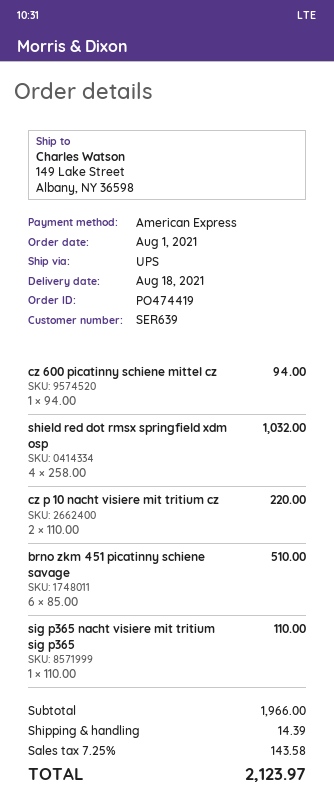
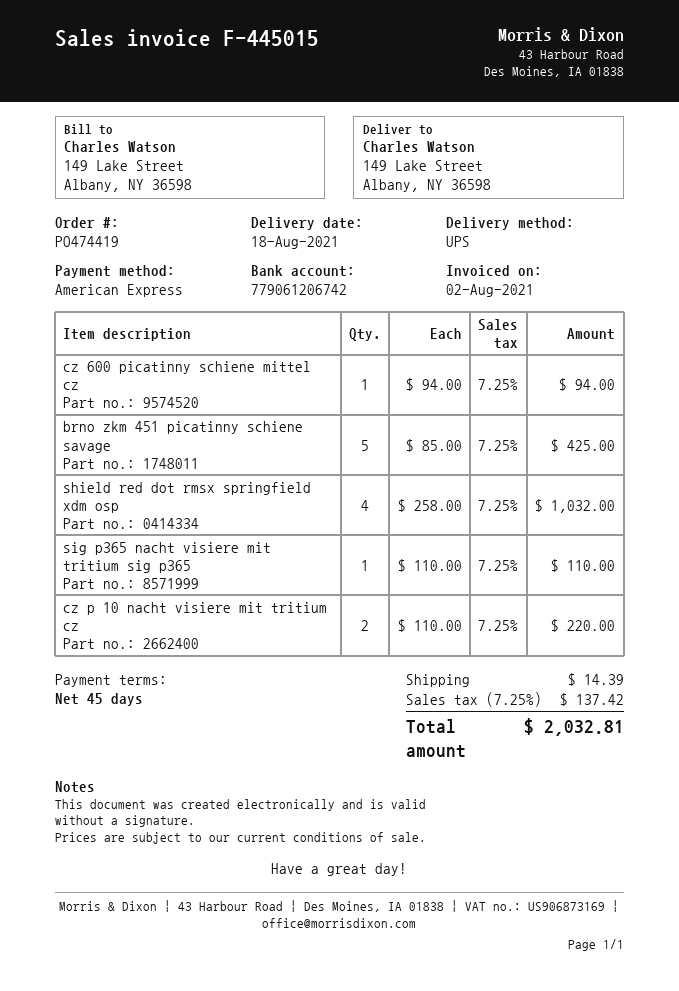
brno zkm 451 picatinny schiene savage: 6 x 85.00 = 510.00 -> 5 x 85.00 = 425.00
tax: 7.25% = 143.58 -> 7.25% = 137.42
total: 2123.97 -> 2032.81

